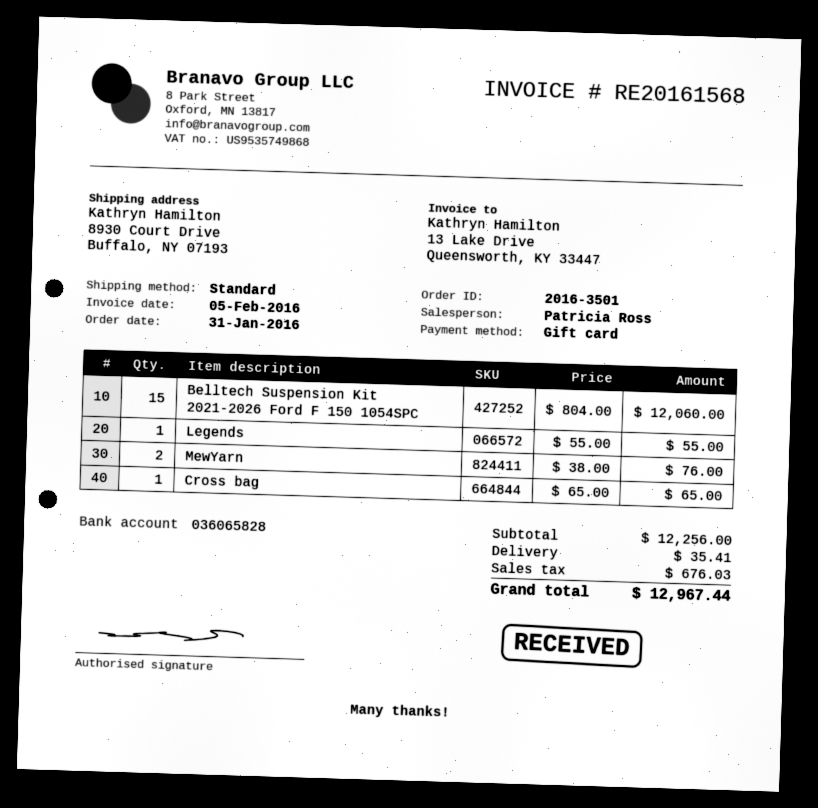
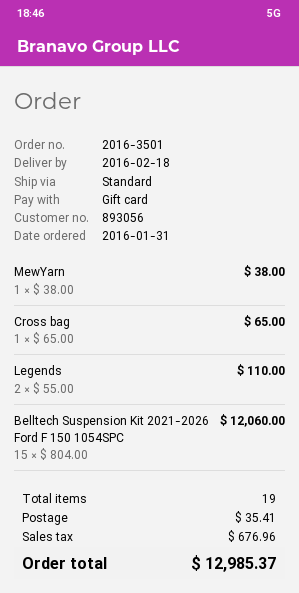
Legends: 1 x 55.00 = 55.00 -> 2 x 55.00 = 110.00
MewYarn: 2 x 38.00 = 76.00 -> 1 x 38.00 = 38.00
tax: 676.03 -> 676.96
total: 12967.44 -> 12985.37

